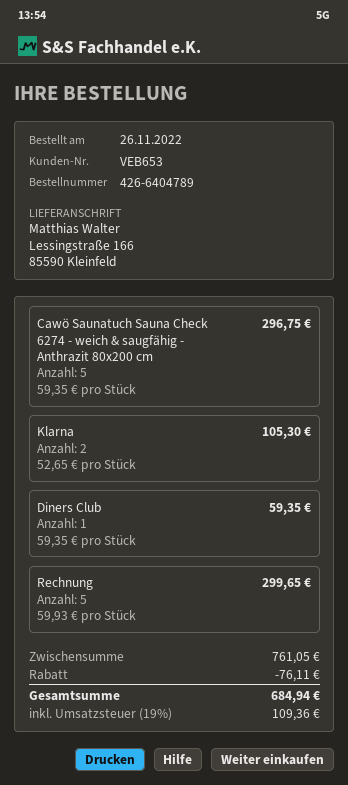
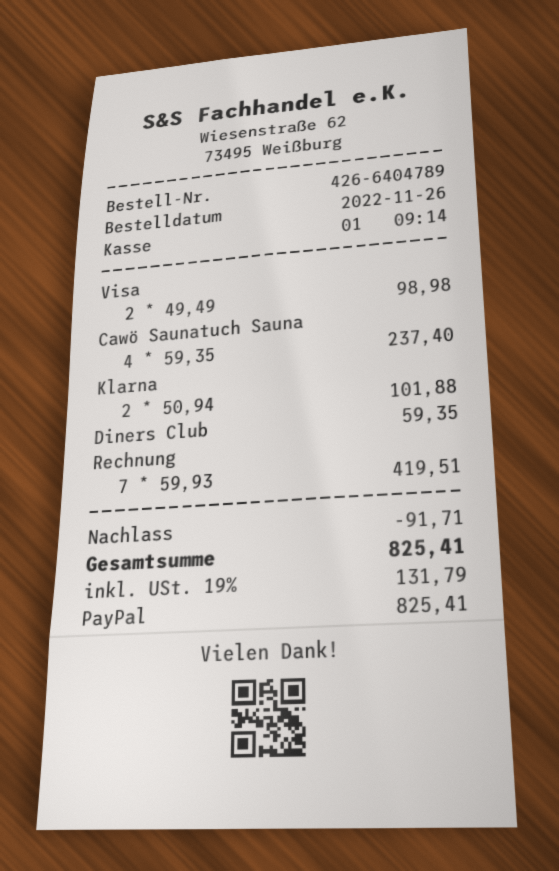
Cawö Saunatuch Sauna Check 6274 - weich & saugfähig - Anthrazit 80x200 cm: 5 x 59.35 = 296.75 -> 4 x 59.35 = 237.40
Klarna: 2 x 52.65 = 105.30 -> 2 x 50.94 = 101.88
Rechnung: 5 x 59.93 = 299.65 -> 7 x 59.93 = 419.51
Visa: none -> 2 x 49.49 = 98.98
discount: 76.11 -> 91.71
tax: 19% = 109.36 -> 19% = 131.79
total: 684.94 -> 825.41

